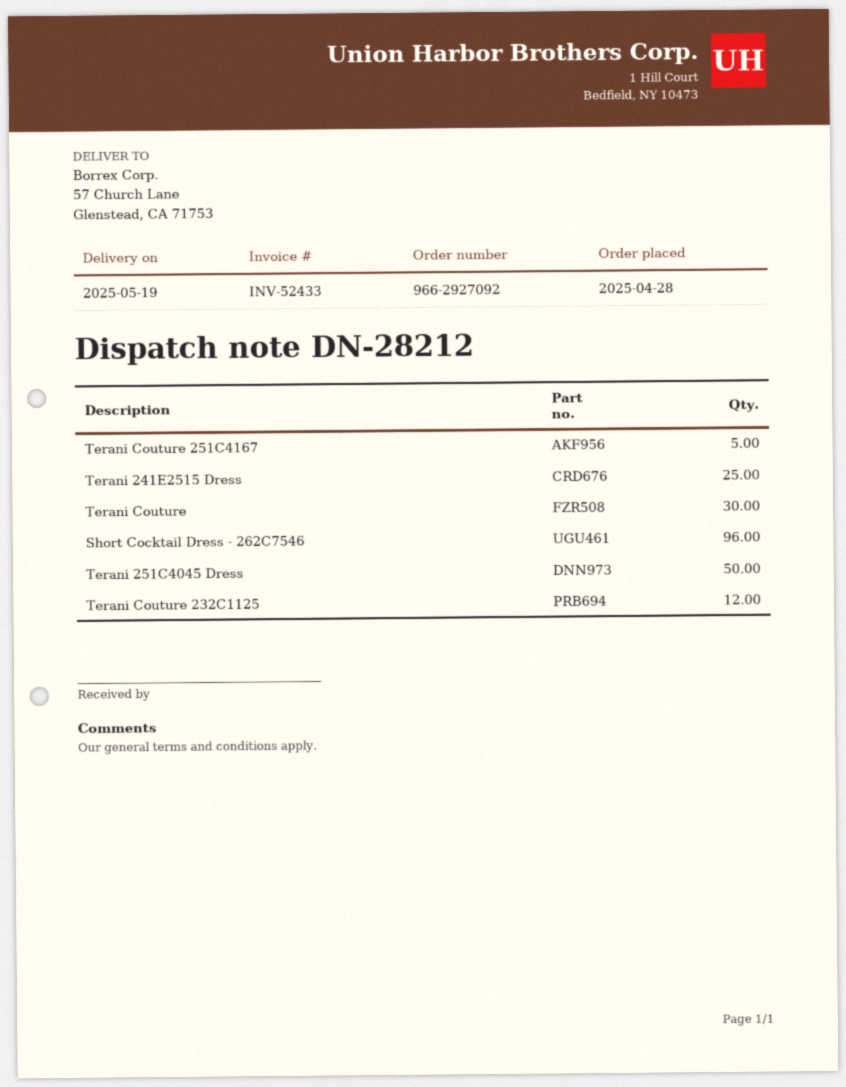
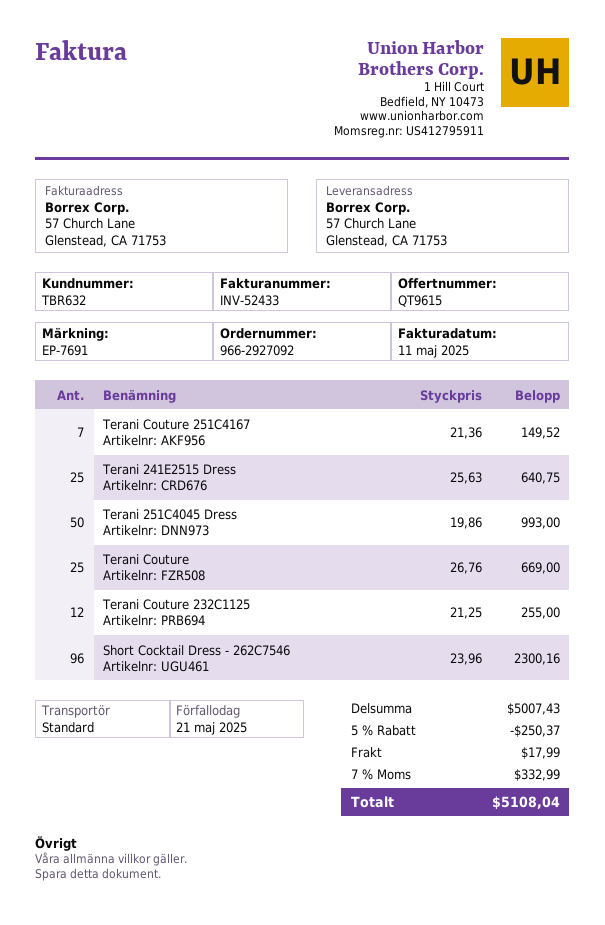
Terani Couture 251C4167: 5 -> 7
Terani Couture: 30 -> 25

